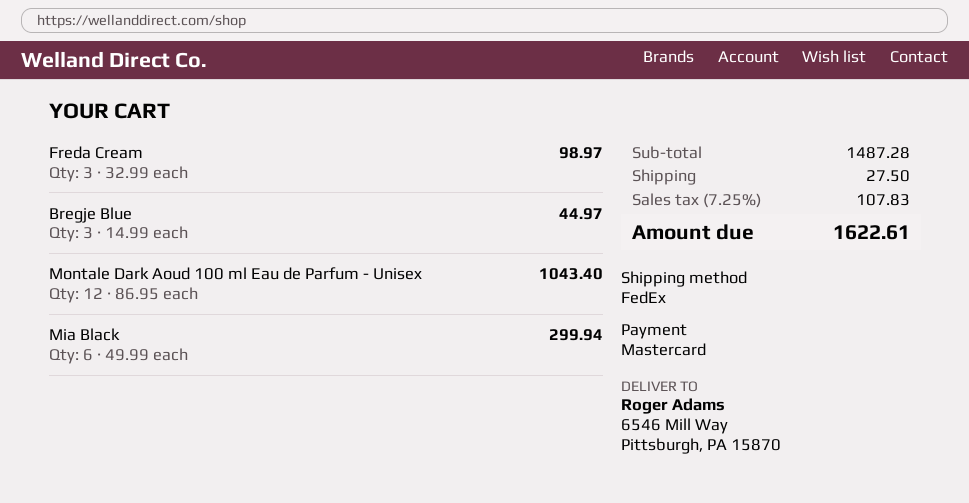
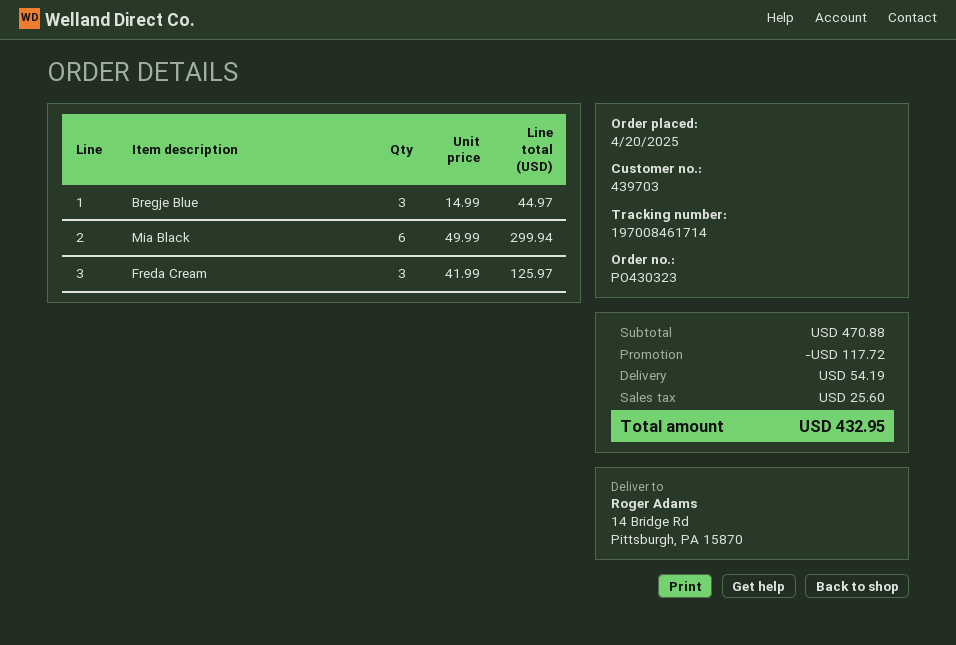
ship to: 6546 Mill Way, Pittsburgh, PA 15870 -> 14 Bridge Rd, Pittsburgh, PA 15870
Freda Cream: 3 x 32.99 = 98.97 -> 3 x 41.99 = 125.97
Montale Dark Aoud 100 ml Eau de Parfum - Unisex: 12 x 86.95 = 1043.40 -> none
subtotal: 1487.28 -> 470.88
discount: none -> 117.72
shipping: 27.50 -> 54.19
tax: 107.83 -> 25.60
total: 1622.61 -> 432.95

